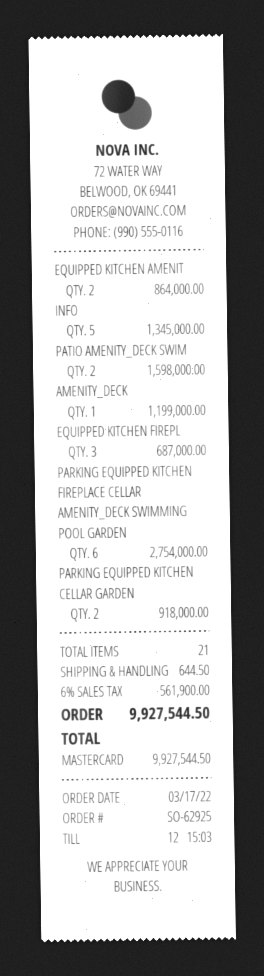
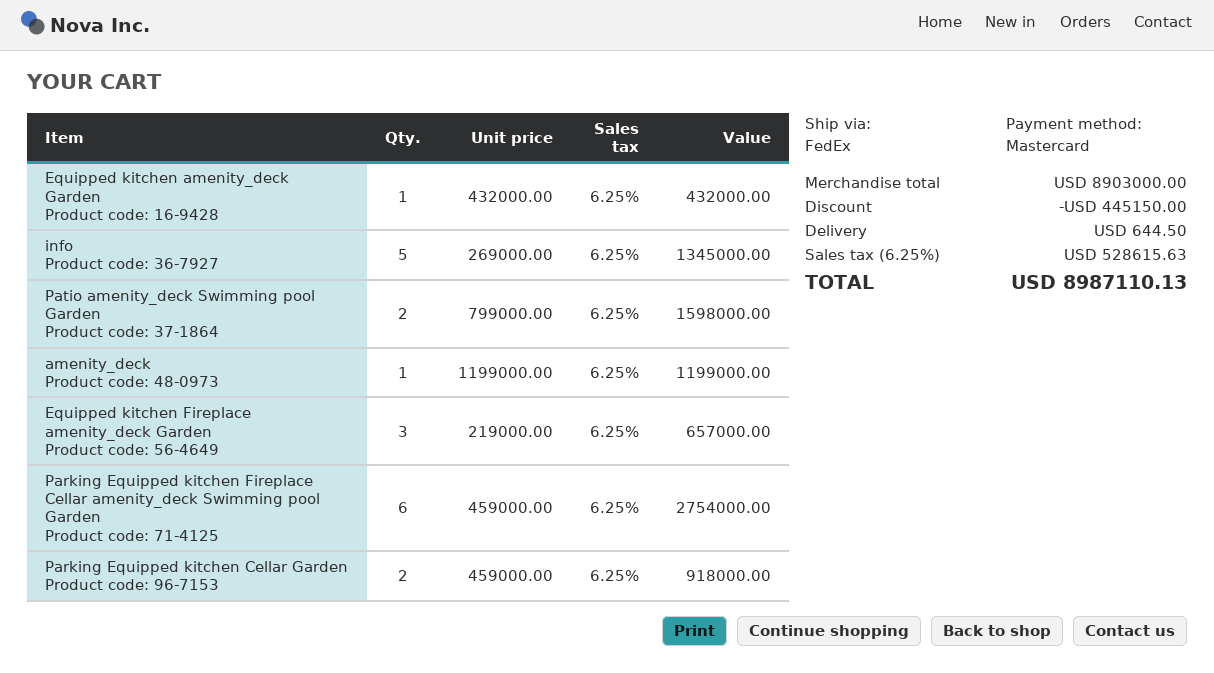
EQUIPPED KITCHEN AMENIT: 2 for 864000.00 -> 1 for 432000.00
EQUIPPED KITCHEN FIREPL: 3 for 687000.00 -> 3 for 657000.00
discount: none -> 445150.00
tax: 6% = 561900.00 -> 6.25% = 528615.63
total: 9927544.50 -> 8987110.13

